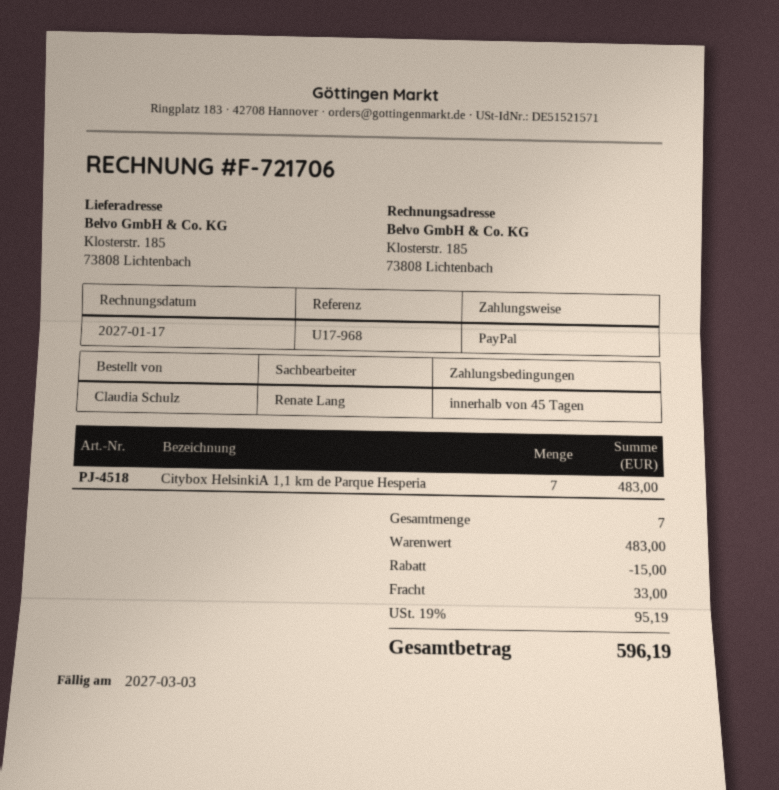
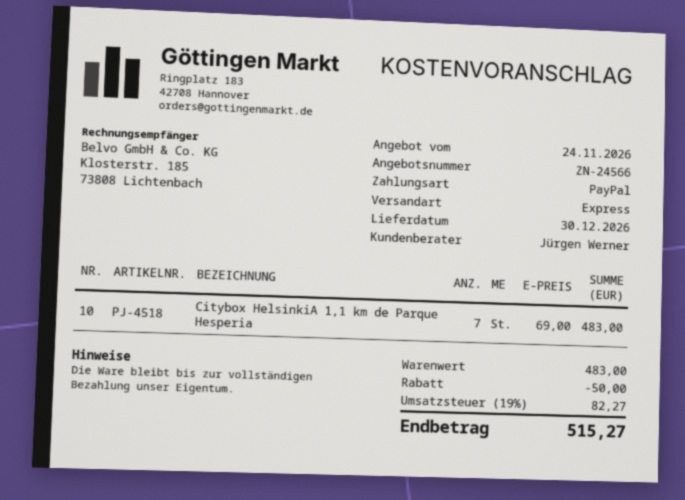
sales rep: Renate Lang -> Jürgen Werner
discount: 15.00 -> 50.00
shipping: 33.00 -> none
tax: 19% = 95.19 -> 19% = 82.27
total: 596.19 -> 515.27

